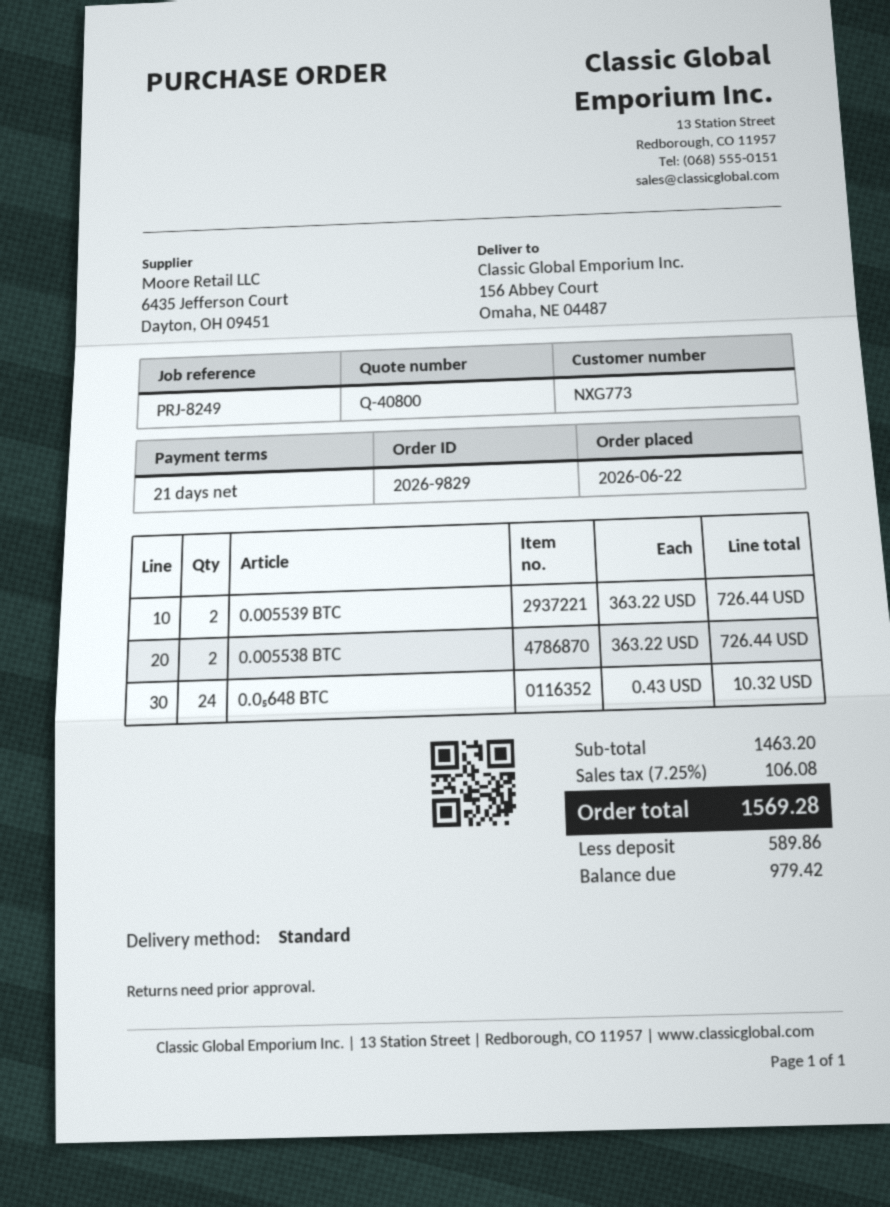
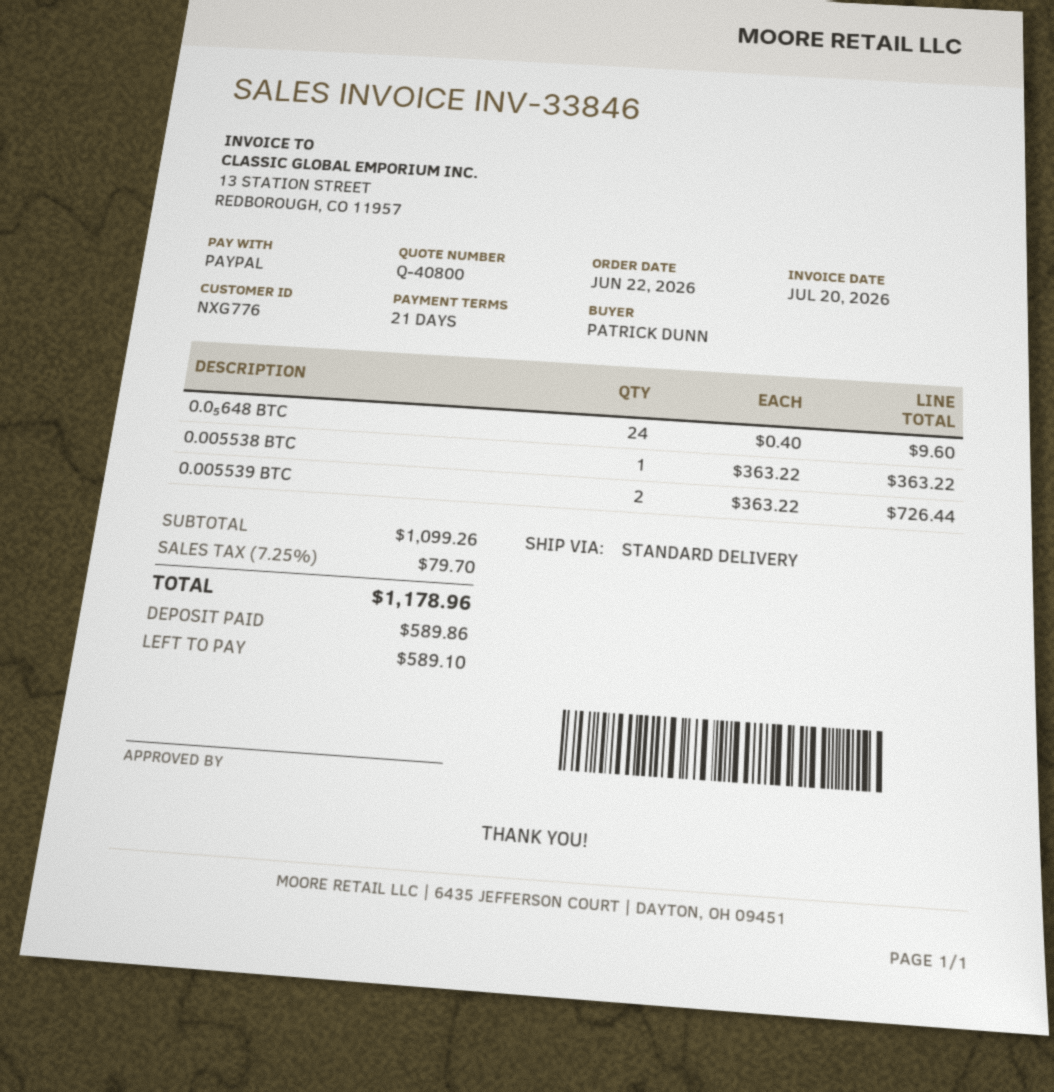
customer number: NXG773 -> NXG776
0.005538 BTC: 2 x 363.22 = 726.44 -> 1 x 363.22 = 363.22
0.0₅648 BTC: 24 x 0.43 = 10.32 -> 24 x 0.40 = 9.60
subtotal: 1463.20 -> 1099.26
tax: 7.25% = 106.08 -> 7.25% = 79.70
total: 1569.28 -> 1178.96
balance: 979.42 -> 589.10

